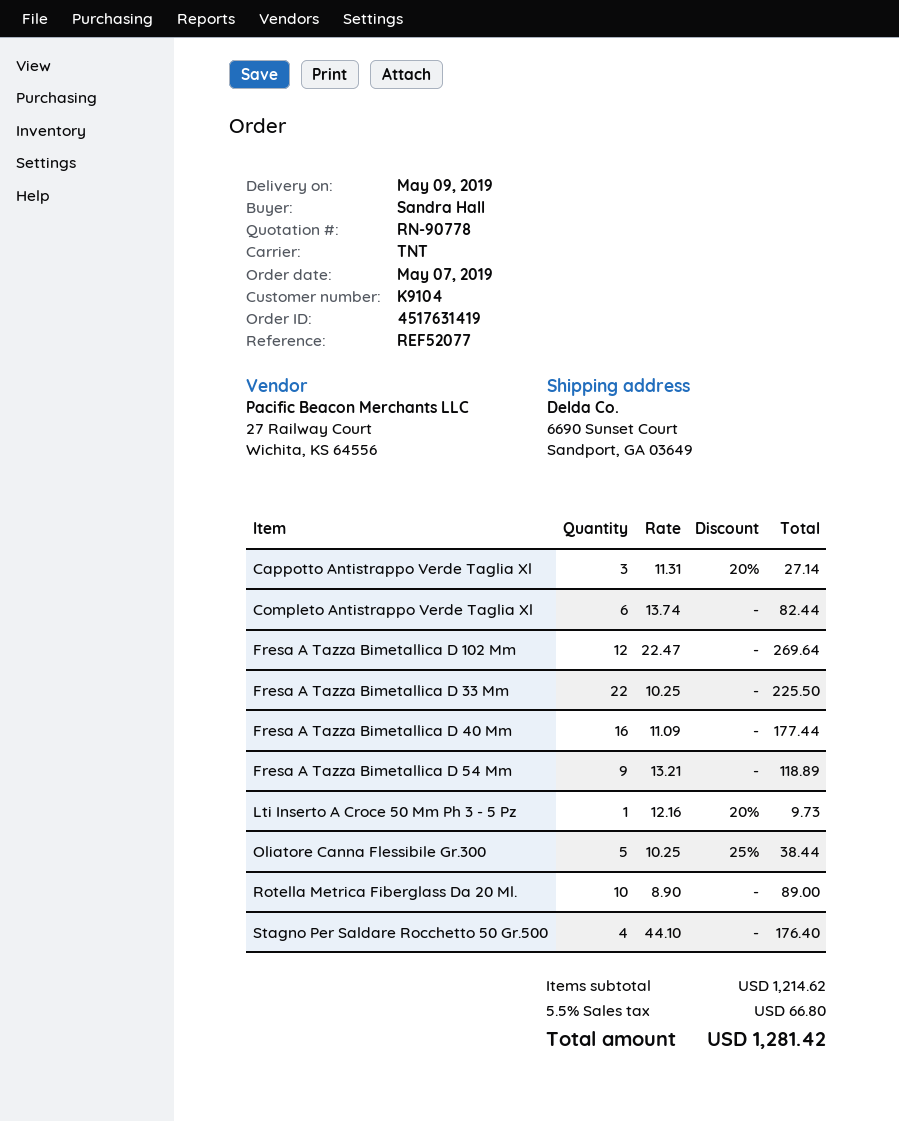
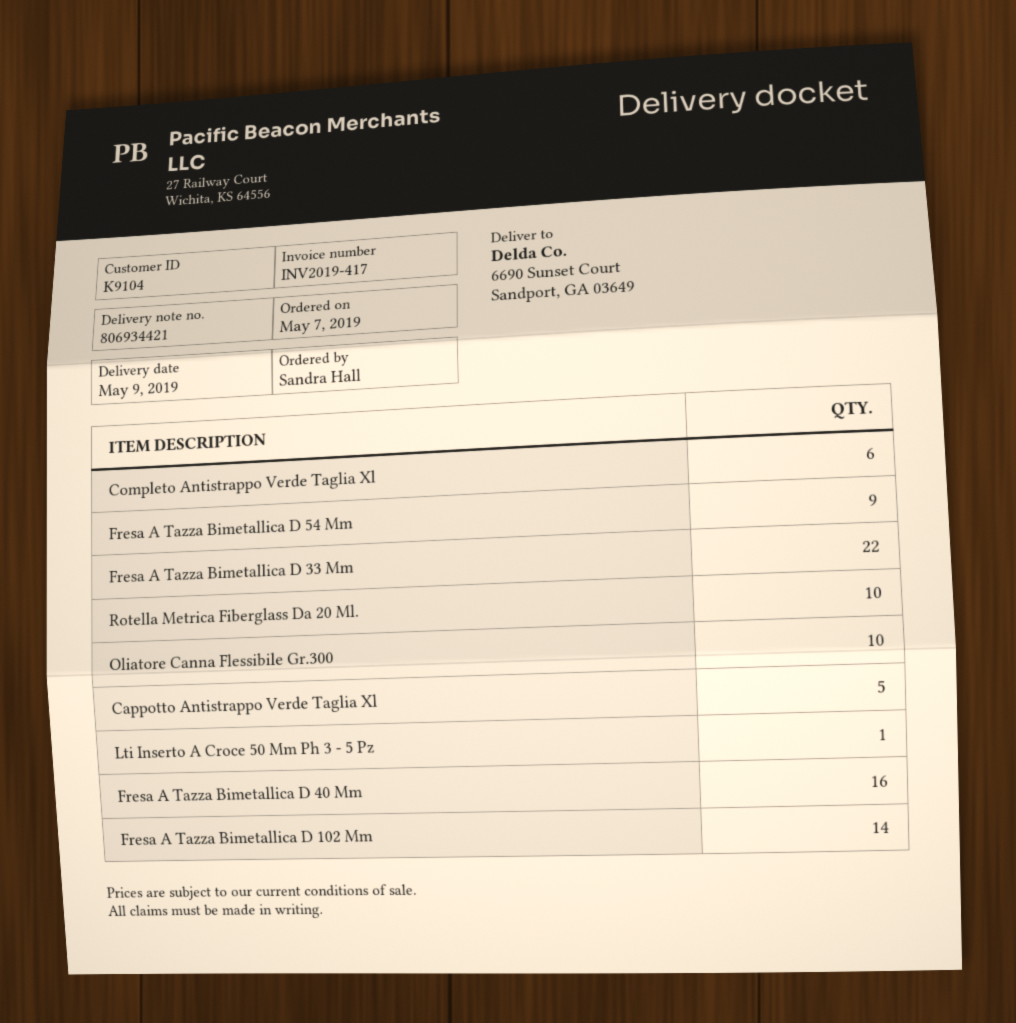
Cappotto Antistrappo Verde Taglia Xl: 3 -> 5
Fresa A Tazza Bimetallica D 102 Mm: 12 -> 14
Oliatore Canna Flessibile Gr.300: 5 -> 10
Stagno Per Saldare Rocchetto 50 Gr.500: 4 -> none

